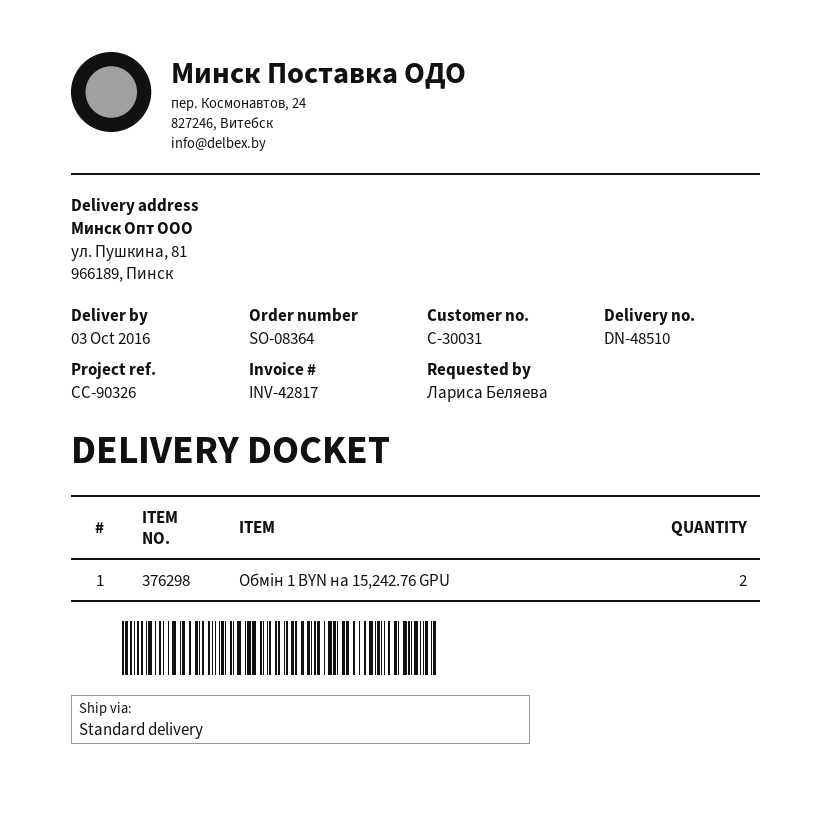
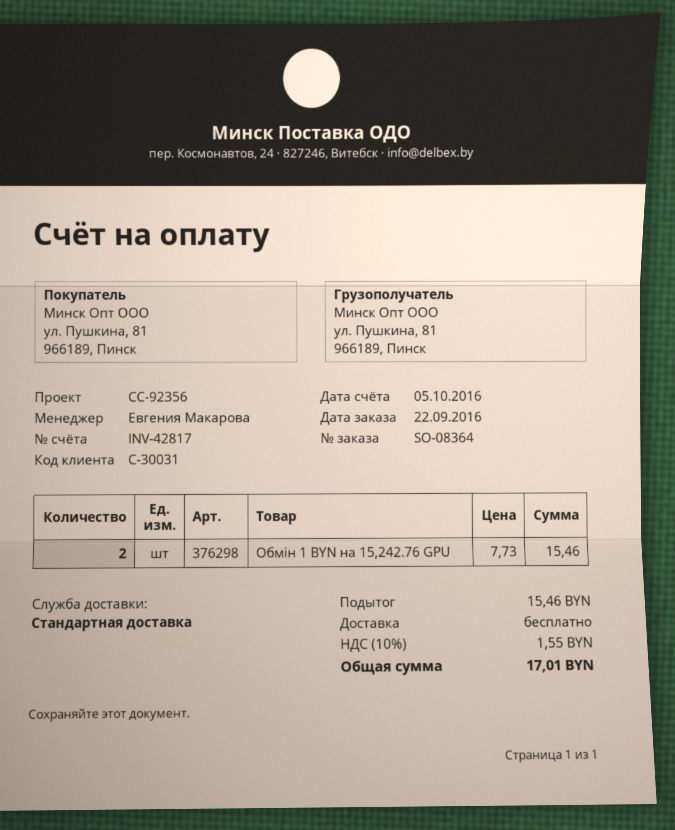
reference: CC-90326 -> CC-92356

